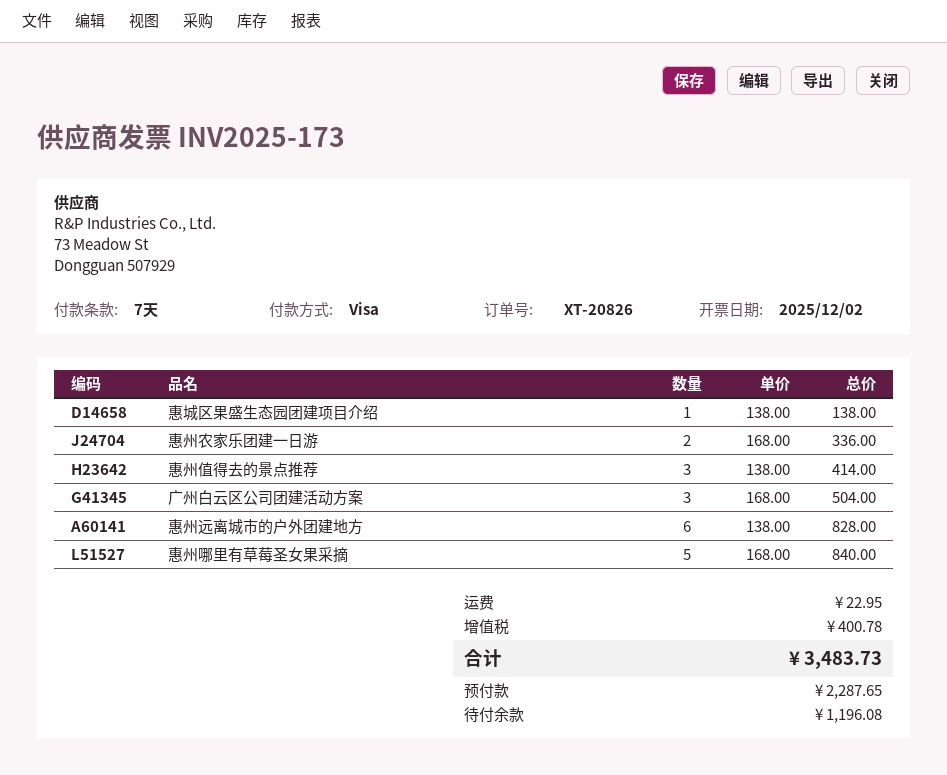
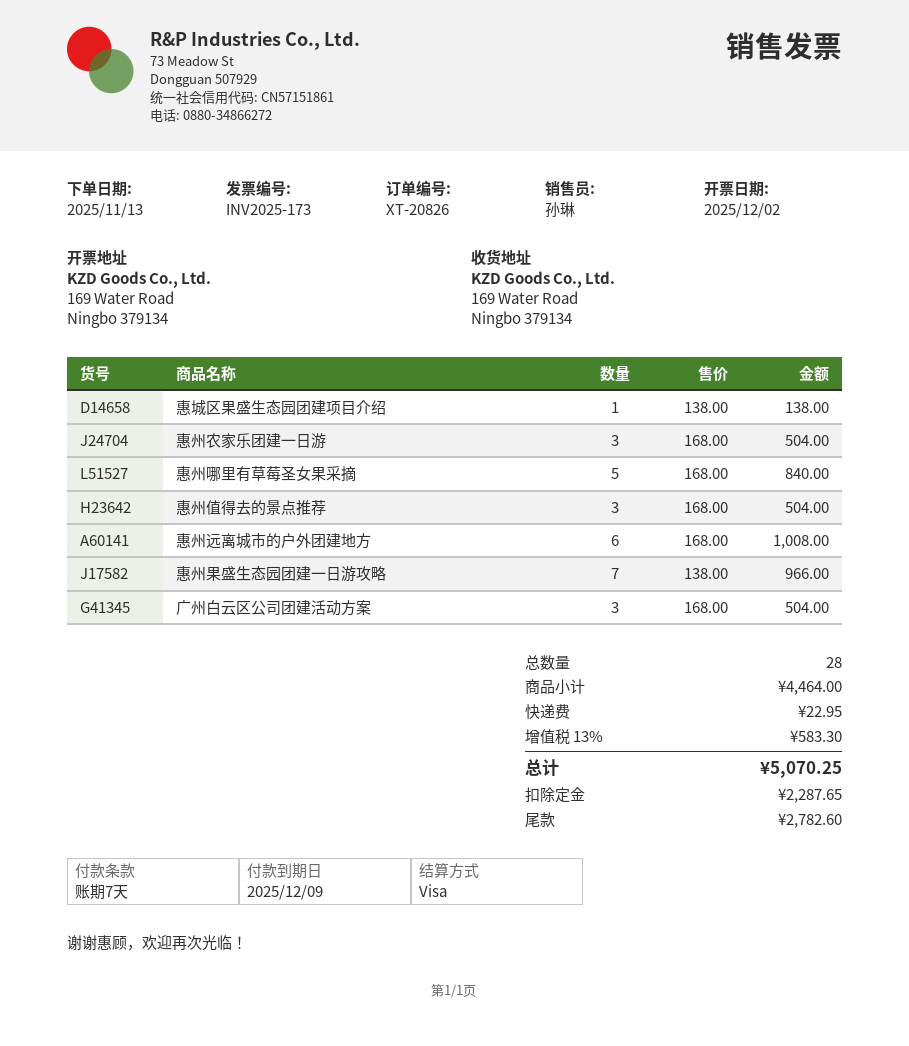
惠州农家乐团建一日游: 2 x 168.00 = 336.00 -> 3 x 168.00 = 504.00
惠州值得去的景点推荐: 3 x 138.00 = 414.00 -> 3 x 168.00 = 504.00
惠州远离城市的户外团建地方: 6 x 138.00 = 828.00 -> 6 x 168.00 = 1008.00
惠州果盛生态园团建一日游攻略: none -> 7 x 138.00 = 966.00
tax: 400.78 -> 583.30
total: 3483.73 -> 5070.25
balance: 1196.08 -> 2782.60

